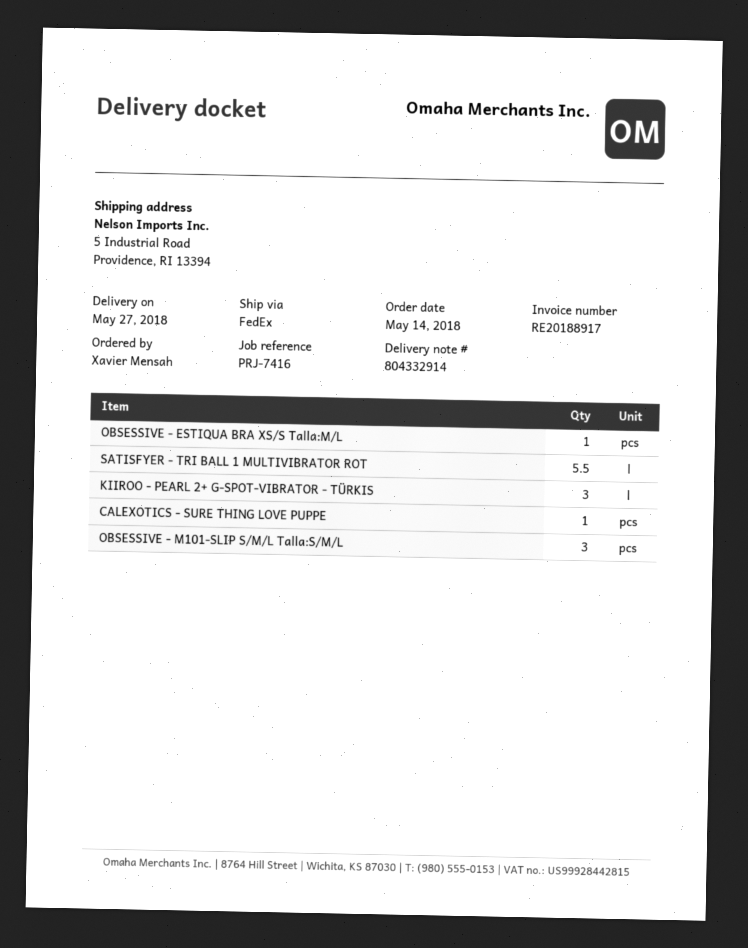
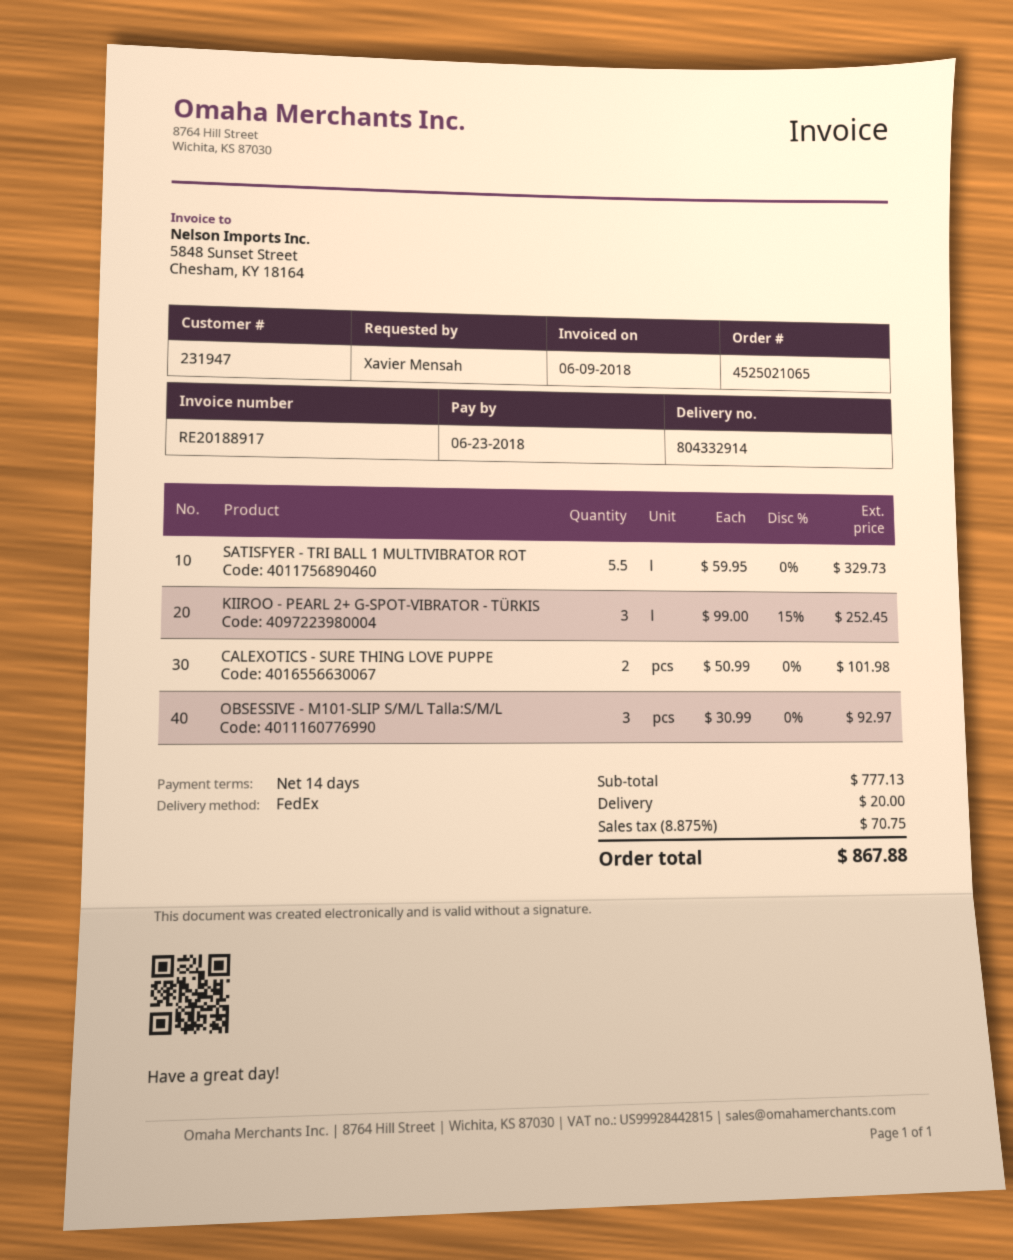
OBSESSIVE - ESTIQUA BRA XS/S Talla:M/L: 1 -> none
CALEXOTICS - SURE THING LOVE PUPPE: 1 -> 2

